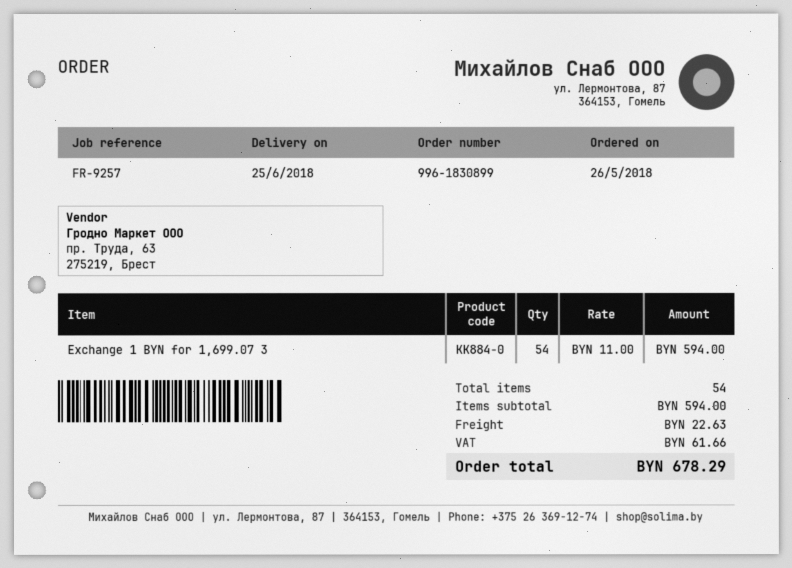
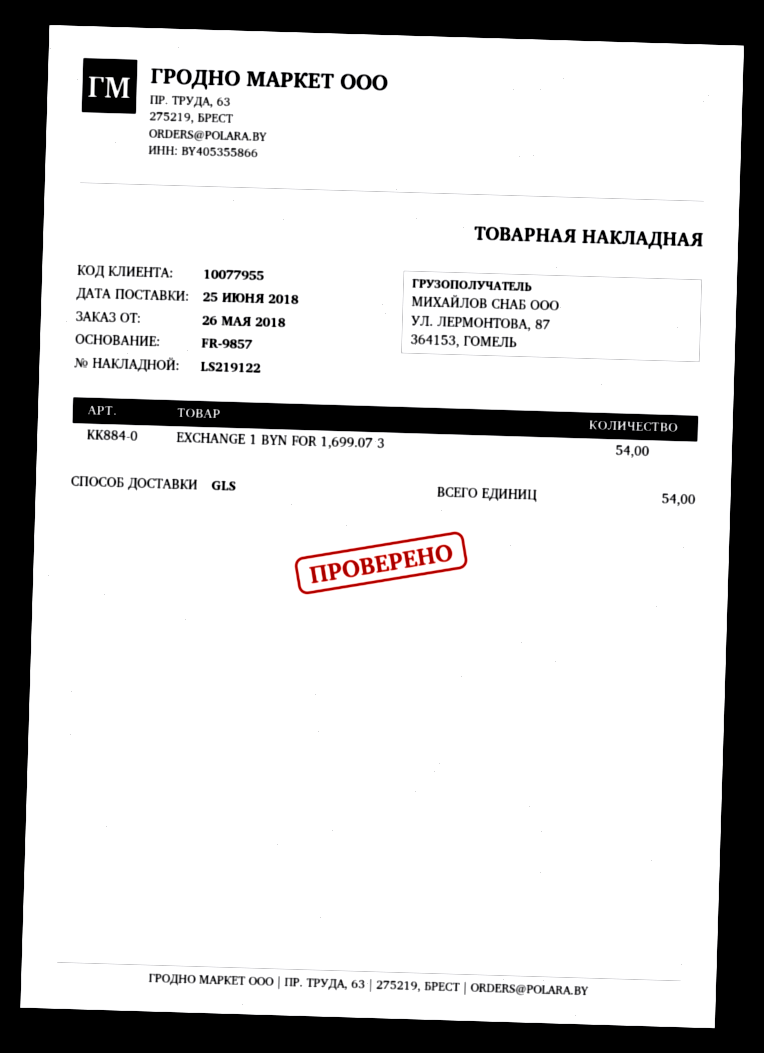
reference: FR-9257 -> FR-9857

